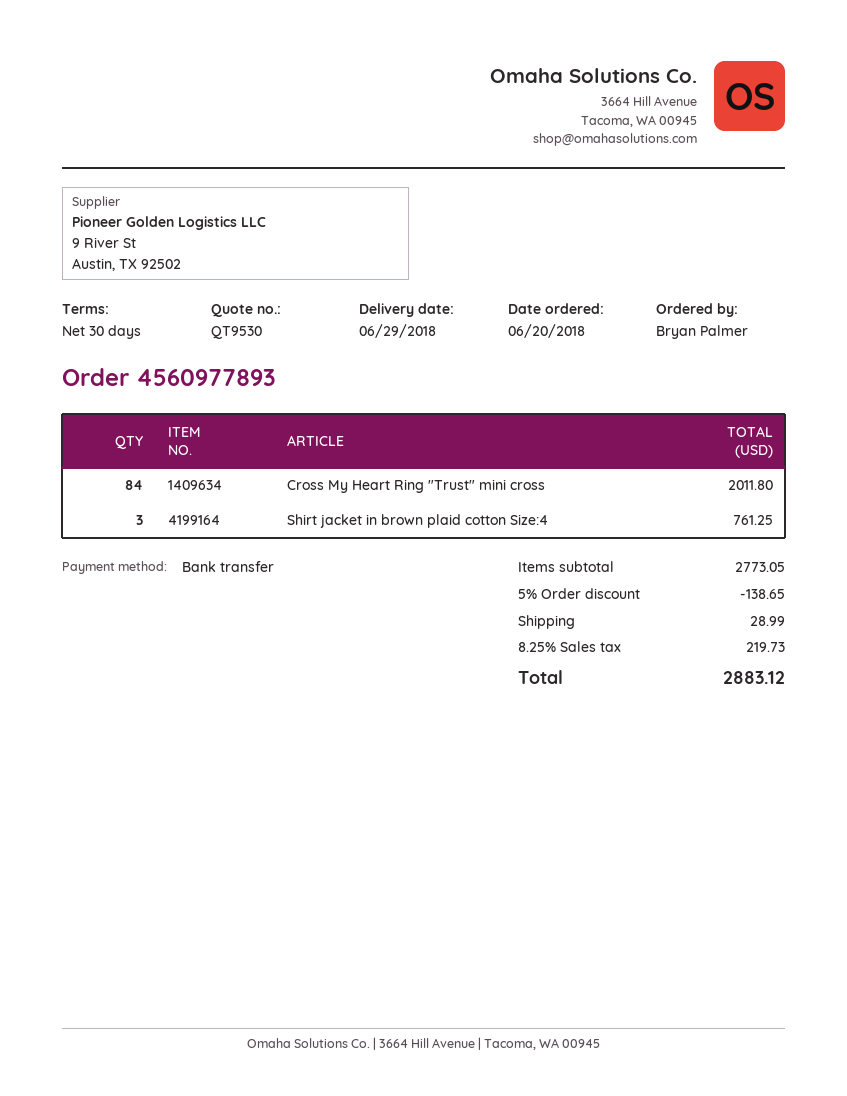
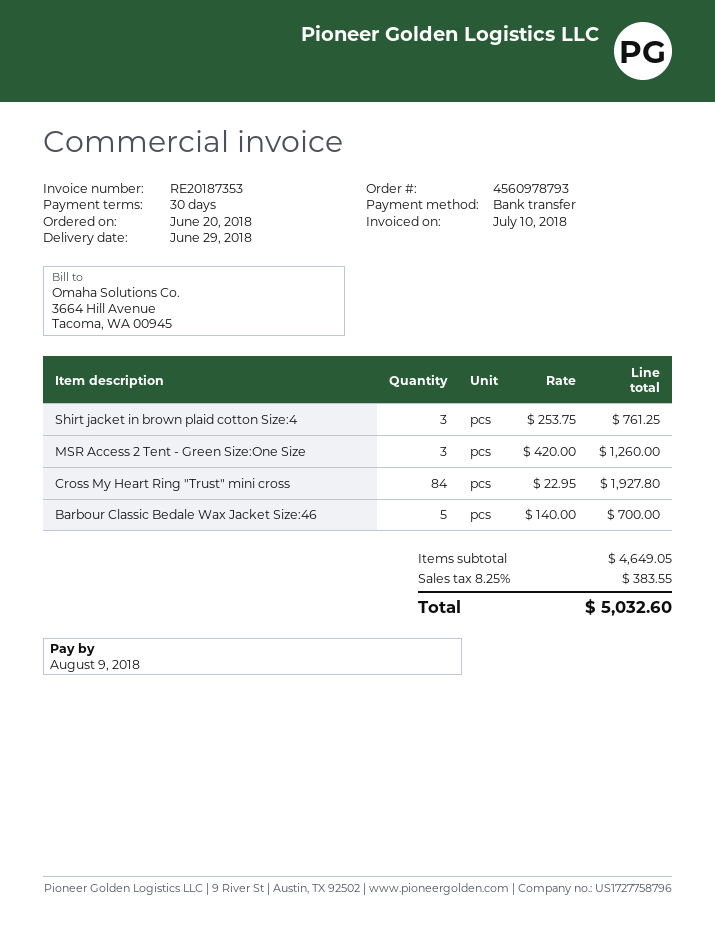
order number: 4560977893 -> 4560978793
Cross My Heart Ring "Trust" mini cross: 84 for 2011.80 -> 84 for 1927.80
MSR Access 2 Tent - Green Size:One Size: none -> 3 for 1260.00
Barbour Classic Bedale Wax Jacket Size:46: none -> 5 for 700.00
subtotal: 2773.05 -> 4649.05
discount: 5% = 138.65 -> none
shipping: 28.99 -> none
tax: 8.25% = 219.73 -> 8.25% = 383.55
total: 2883.12 -> 5032.60

